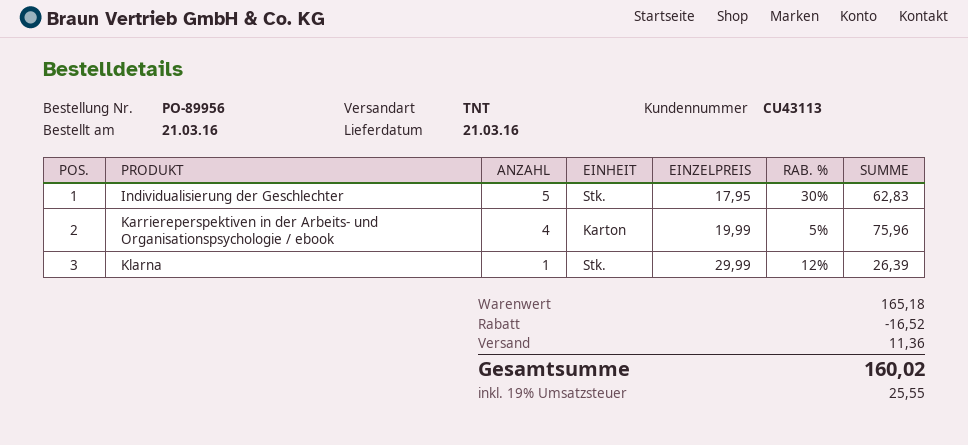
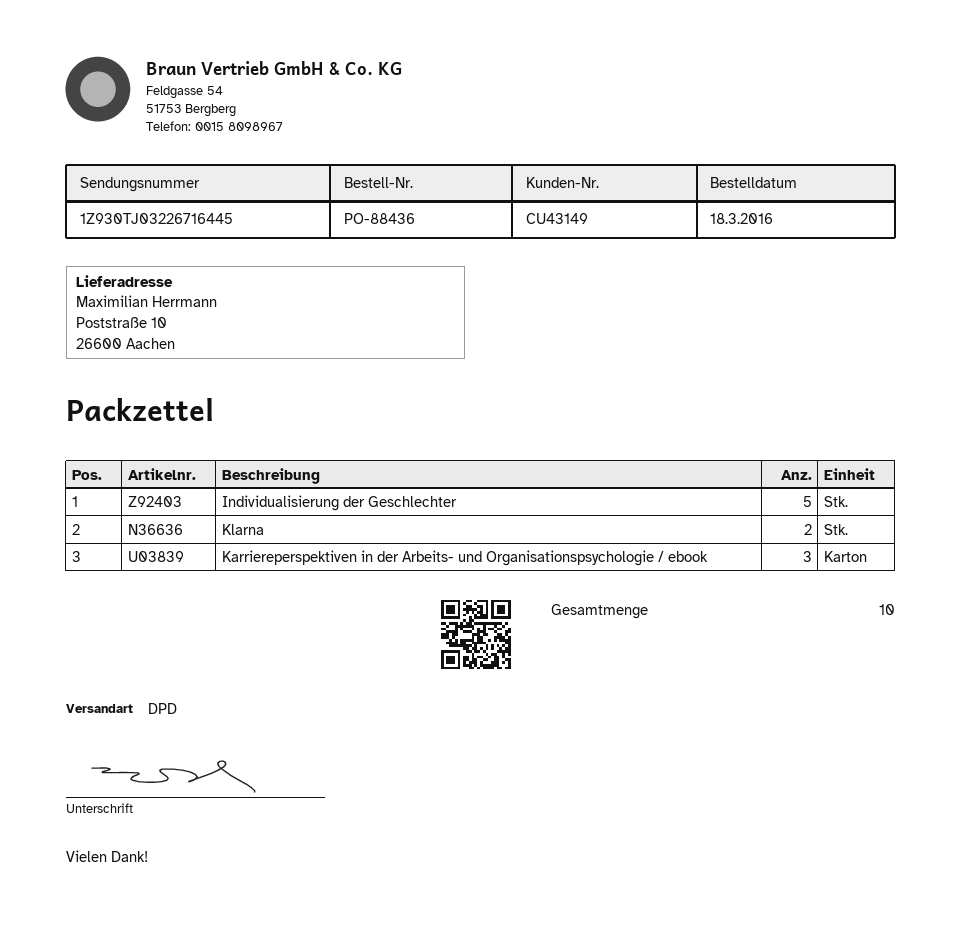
order number: PO-89956 -> PO-88436
order date: 2016-03-21 -> 2016-03-18
customer number: CU43113 -> CU43149
shipping method: TNT -> DPD
Karriereperspektiven in der Arbeits- und Organisationspsychologie / ebook: 4 -> 3
Klarna: 1 -> 2

